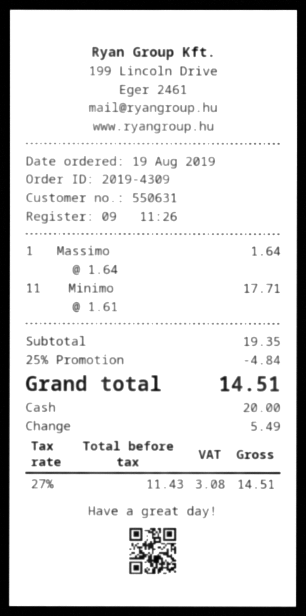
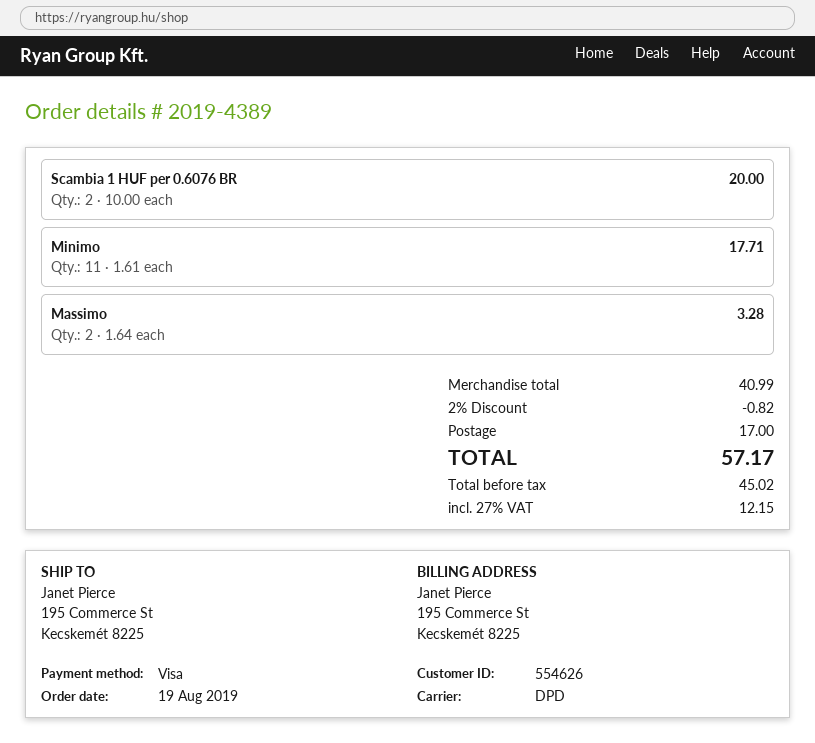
order number: 2019-4309 -> 2019-4389
customer number: 550631 -> 554626
payment method: cash -> Visa
Massimo: 1 x 1.64 = 1.64 -> 2 x 1.64 = 3.28
Scambia 1 HUF per 0.6076 BR: none -> 2 x 10.00 = 20.00
subtotal: 19.35 -> 40.99
discount: 25% = 4.84 -> 2% = 0.82
shipping: none -> 17.00
net: 11.43 -> 45.02
tax: 27% = 3.08 -> 27% = 12.15
total: 14.51 -> 57.17

